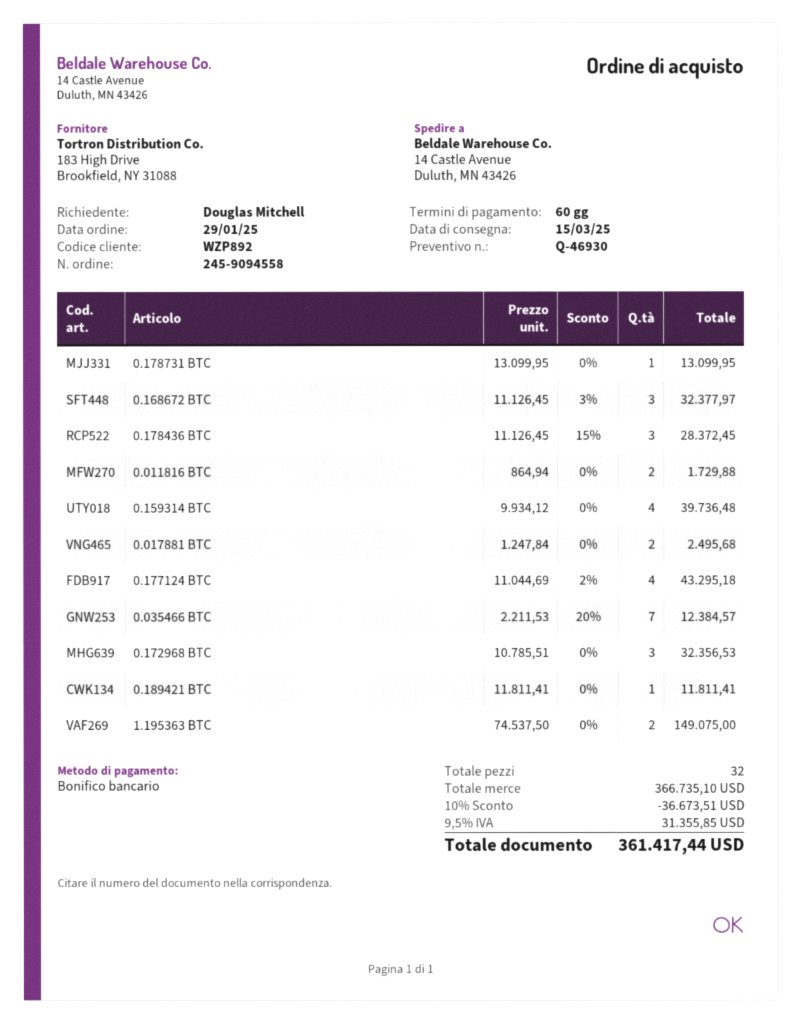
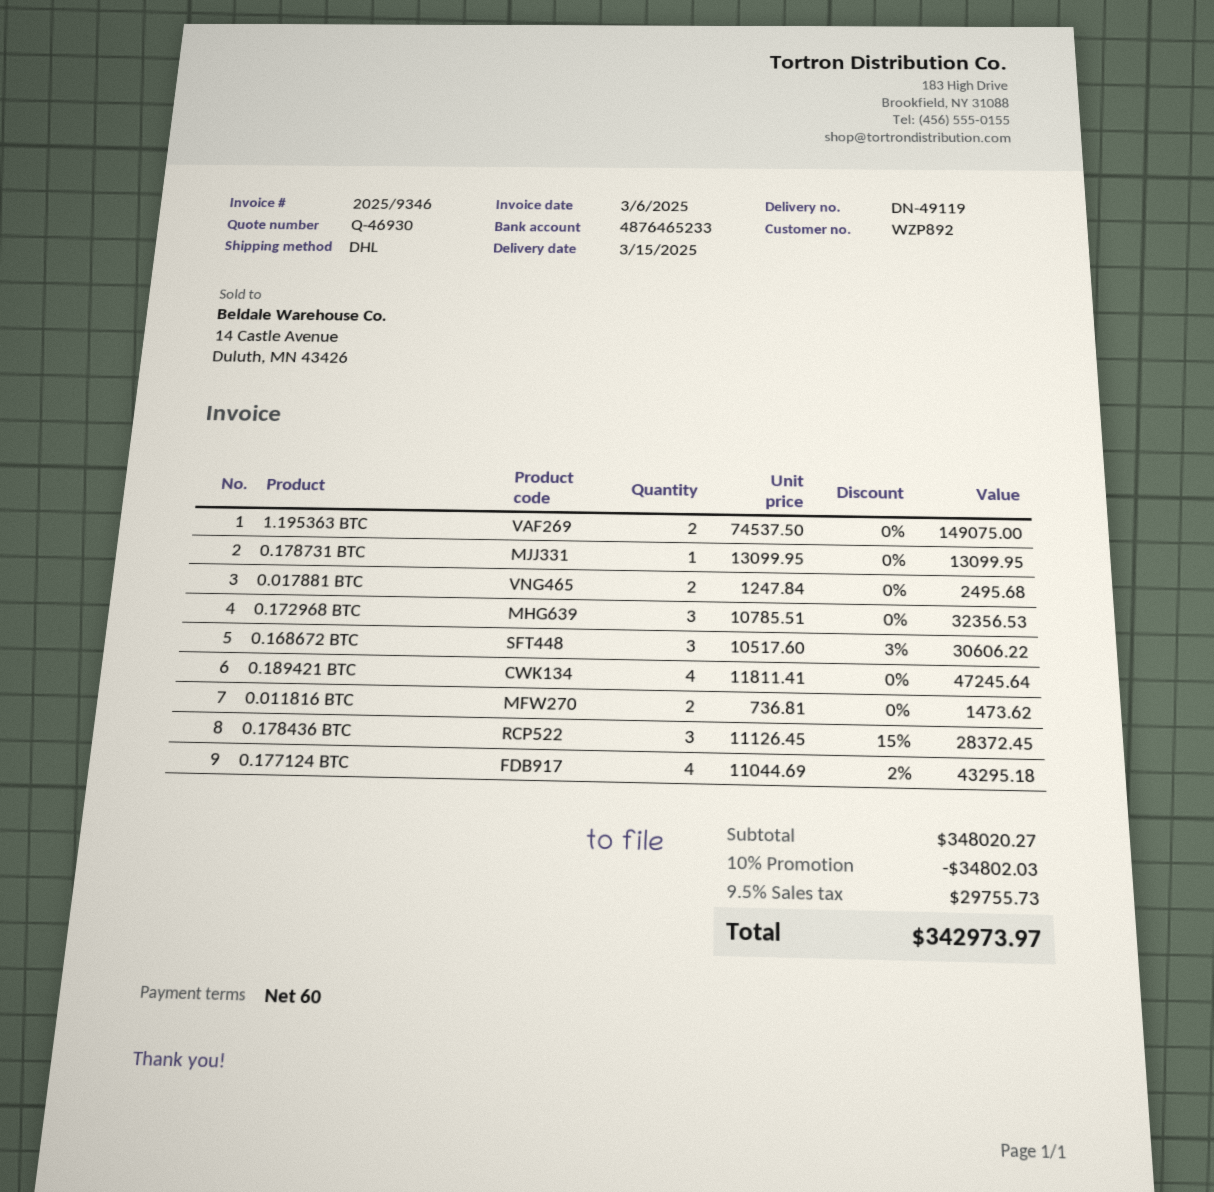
0.168672 BTC: 3 x 11126.45 - 3% = 32377.97 -> 3 x 10517.60 - 3% = 30606.22
0.011816 BTC: 2 x 864.94 = 1729.88 -> 2 x 736.81 = 1473.62
0.159314 BTC: 4 x 9934.12 = 39736.48 -> none
0.035466 BTC: 7 x 2211.53 - 20% = 12384.57 -> none
0.189421 BTC: 1 x 11811.41 = 11811.41 -> 4 x 11811.41 = 47245.64
subtotal: 366735.10 -> 348020.27
discount: 10% = 36673.51 -> 10% = 34802.03
tax: 9.5% = 31355.85 -> 9.5% = 29755.73
total: 361417.44 -> 342973.97

